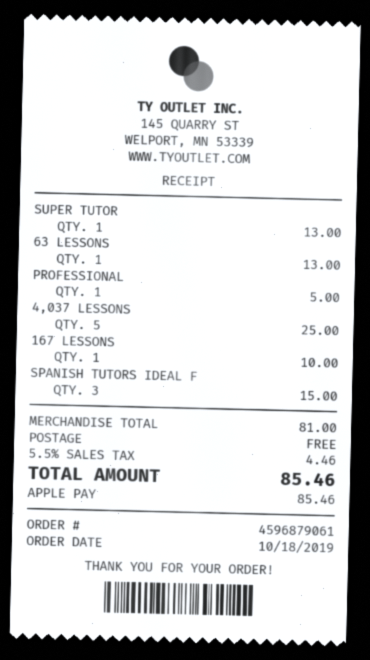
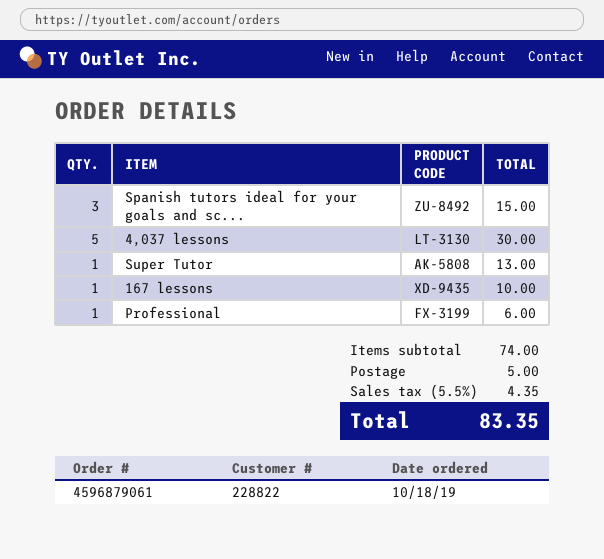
63 LESSONS: 1 for 13.00 -> none
PROFESSIONAL: 1 for 5.00 -> 1 for 6.00
4,037 LESSONS: 5 for 25.00 -> 5 for 30.00
subtotal: 81.00 -> 74.00
shipping: 0.00 -> 5.00
tax: 5.5% = 4.46 -> 5.5% = 4.35
total: 85.46 -> 83.35

